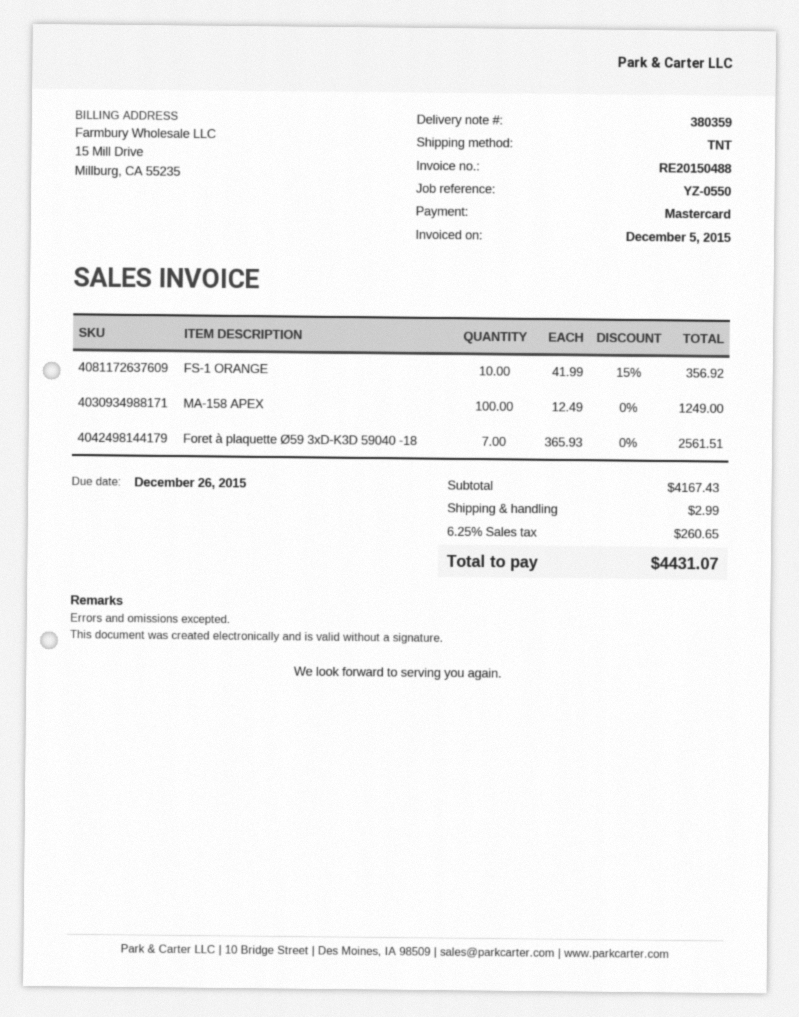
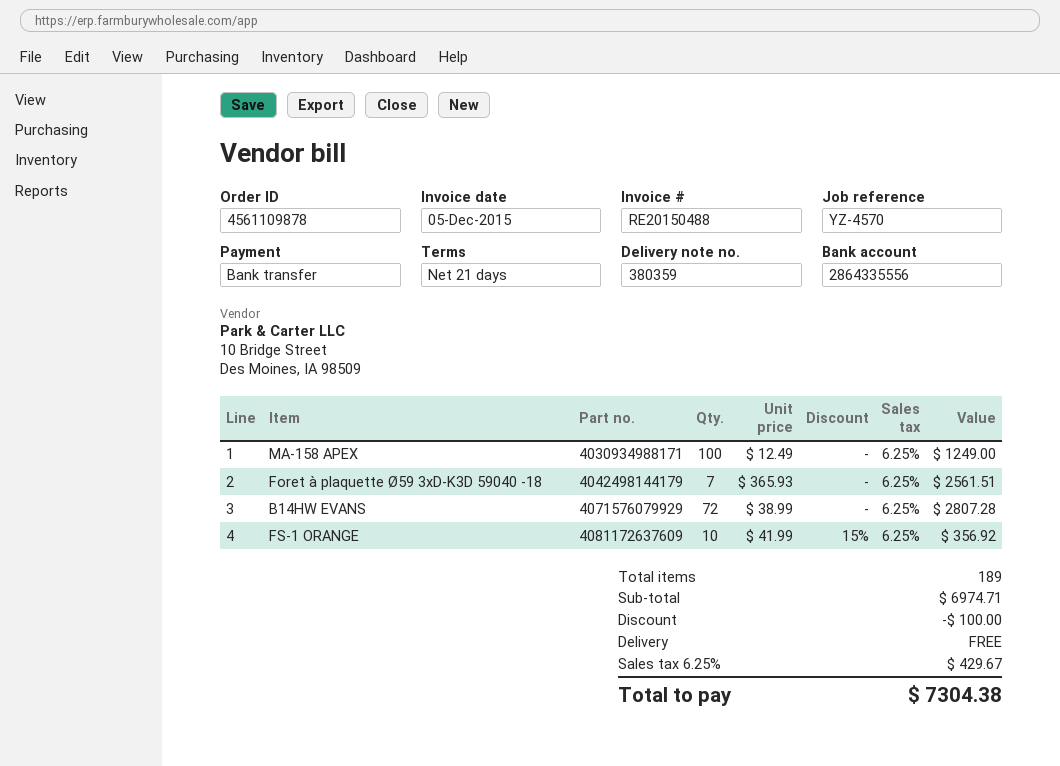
reference: YZ-0550 -> YZ-4570
payment method: Mastercard -> bank transfer
B14HW EVANS: none -> 72 x 38.99 = 2807.28
subtotal: 4167.43 -> 6974.71
discount: none -> 100.00
shipping: 2.99 -> 0.00
tax: 6.25% = 260.65 -> 6.25% = 429.67
total: 4431.07 -> 7304.38

